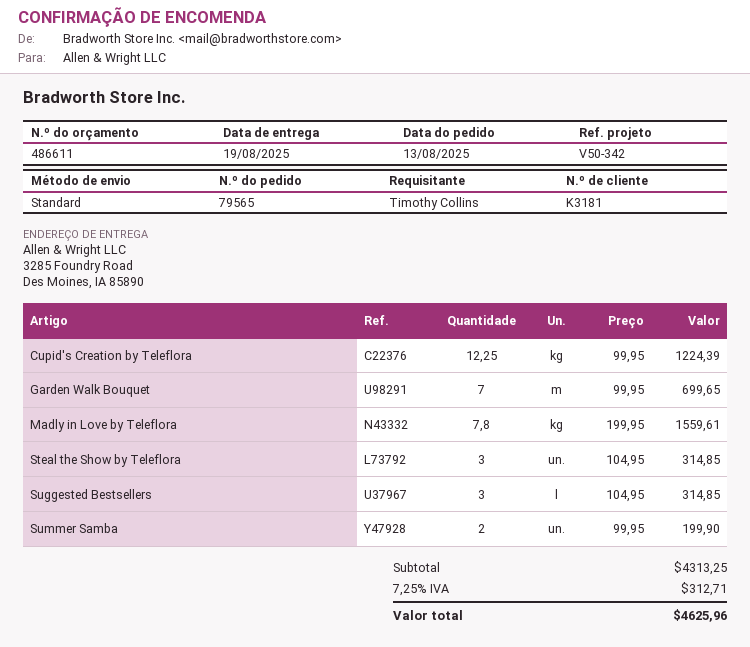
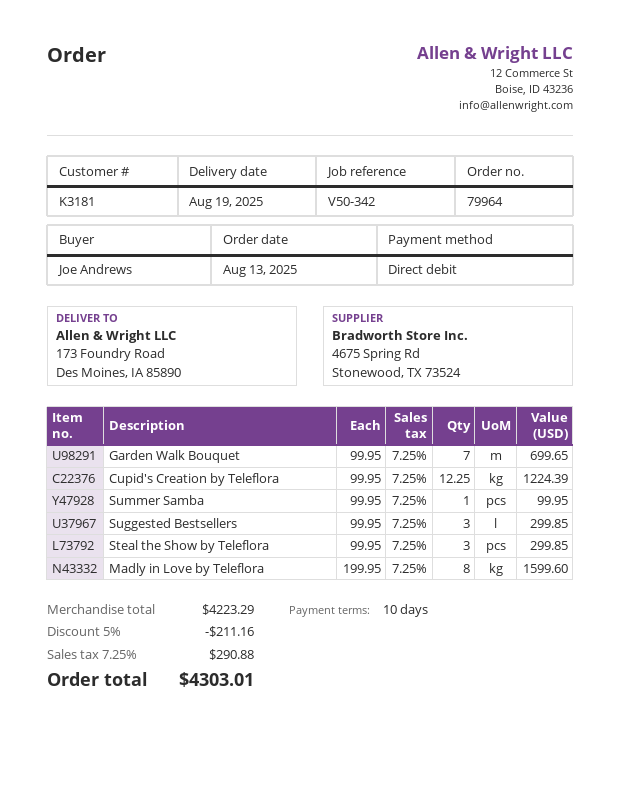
order number: 79565 -> 79964
ordered by: Timothy Collins -> Joe Andrews
ship to: 3285 Foundry Road, Des Moines, IA 85890 -> 173 Foundry Road, Des Moines, IA 85890
Madly in Love by Teleflora: 7.8 x 199.95 = 1559.61 -> 8 x 199.95 = 1599.60
Steal the Show by Teleflora: 3 x 104.95 = 314.85 -> 3 x 99.95 = 299.85
Suggested Bestsellers: 3 x 104.95 = 314.85 -> 3 x 99.95 = 299.85
Summer Samba: 2 x 99.95 = 199.90 -> 1 x 99.95 = 99.95
subtotal: 4313.25 -> 4223.29
discount: none -> 5% = 211.16
tax: 7.25% = 312.71 -> 7.25% = 290.88
total: 4625.96 -> 4303.01

